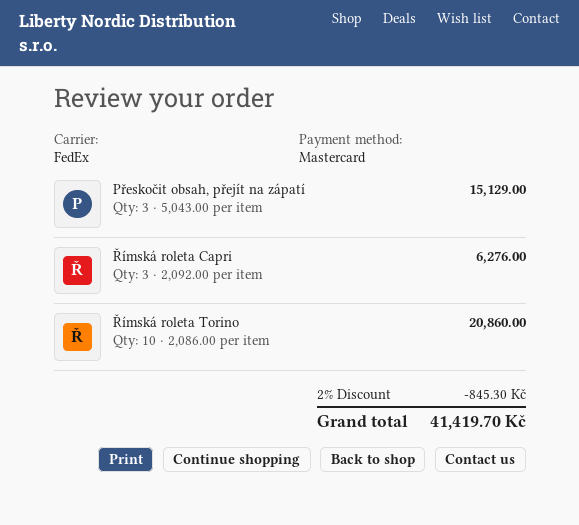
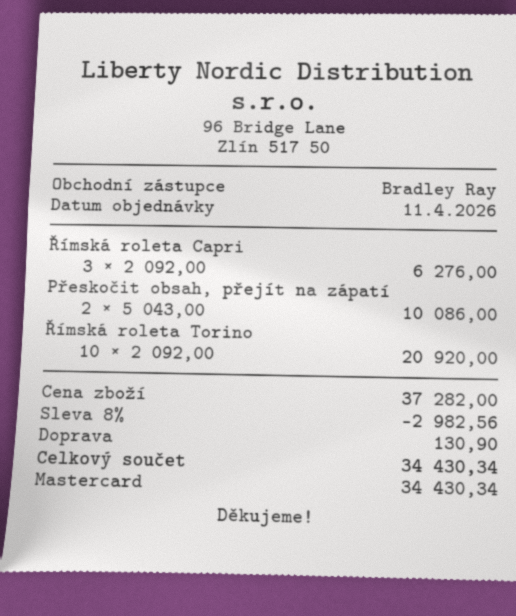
Přeskočit obsah, přejít na zápatí: 3 x 5043.00 = 15129.00 -> 2 x 5043.00 = 10086.00
Římská roleta Torino: 10 x 2086.00 = 20860.00 -> 10 x 2092.00 = 20920.00
discount: 2% = 845.30 -> 8% = 2982.56
shipping: none -> 130.90
total: 41419.70 -> 34430.34

